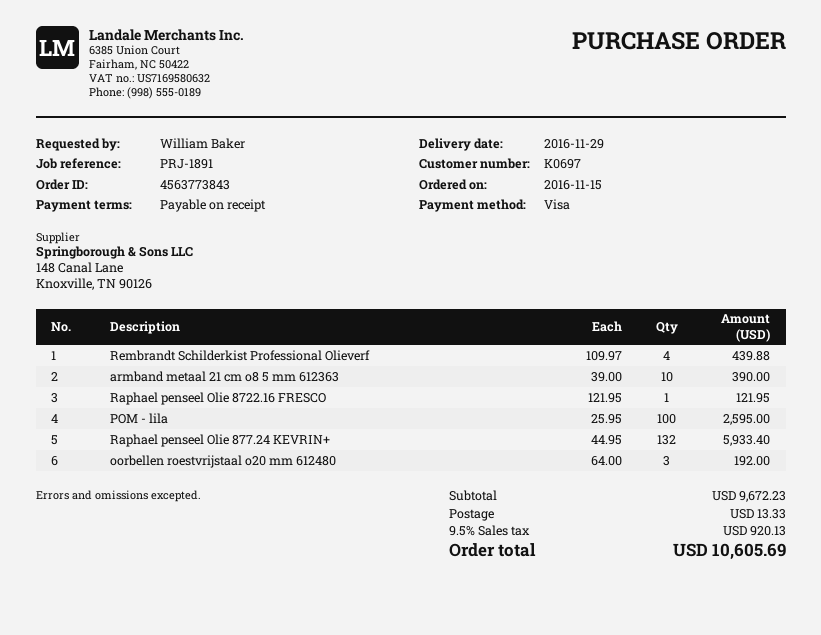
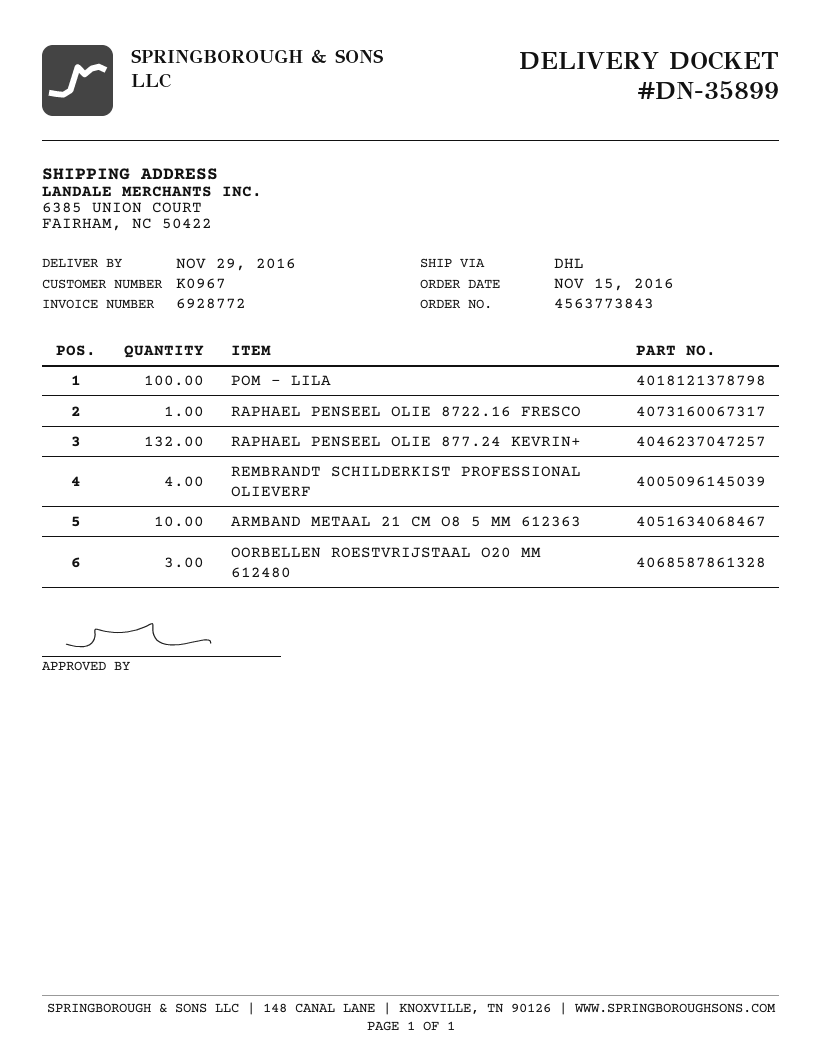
customer number: K0697 -> K0967

